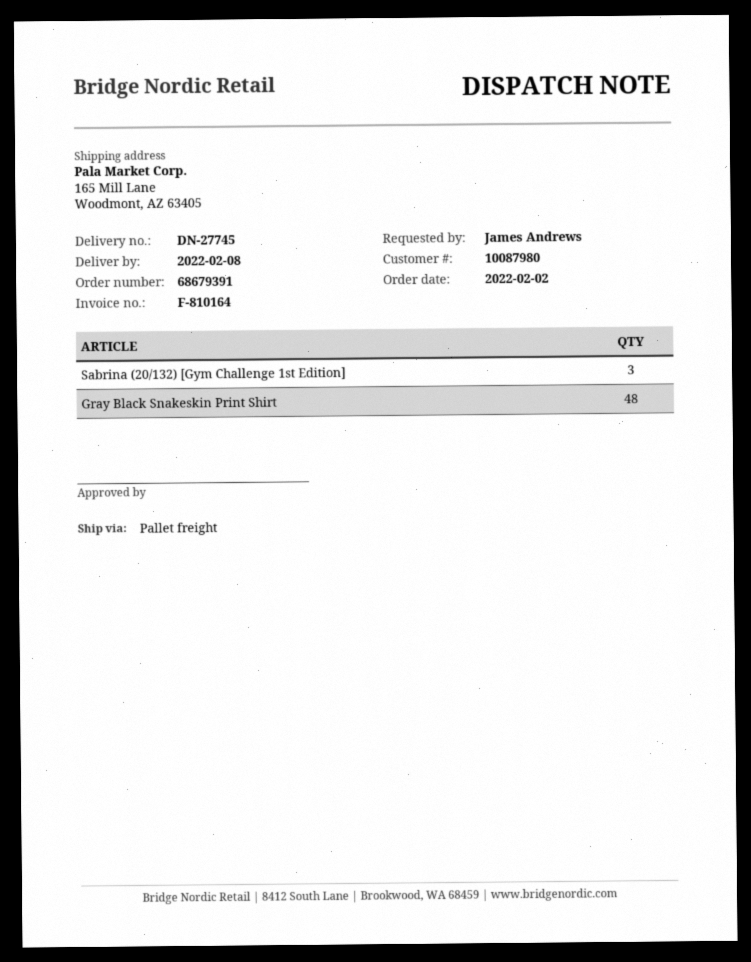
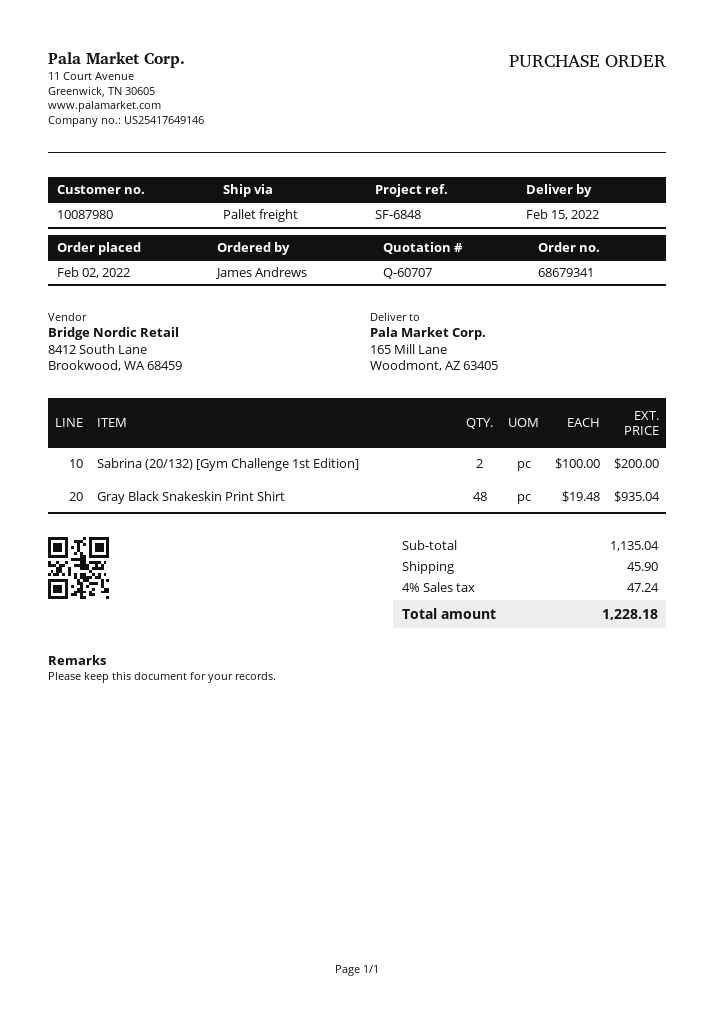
order number: 68679391 -> 68679341
delivery date: 2022-02-08 -> 2022-02-15
Sabrina (20/132) [Gym Challenge 1st Edition]: 3 -> 2

